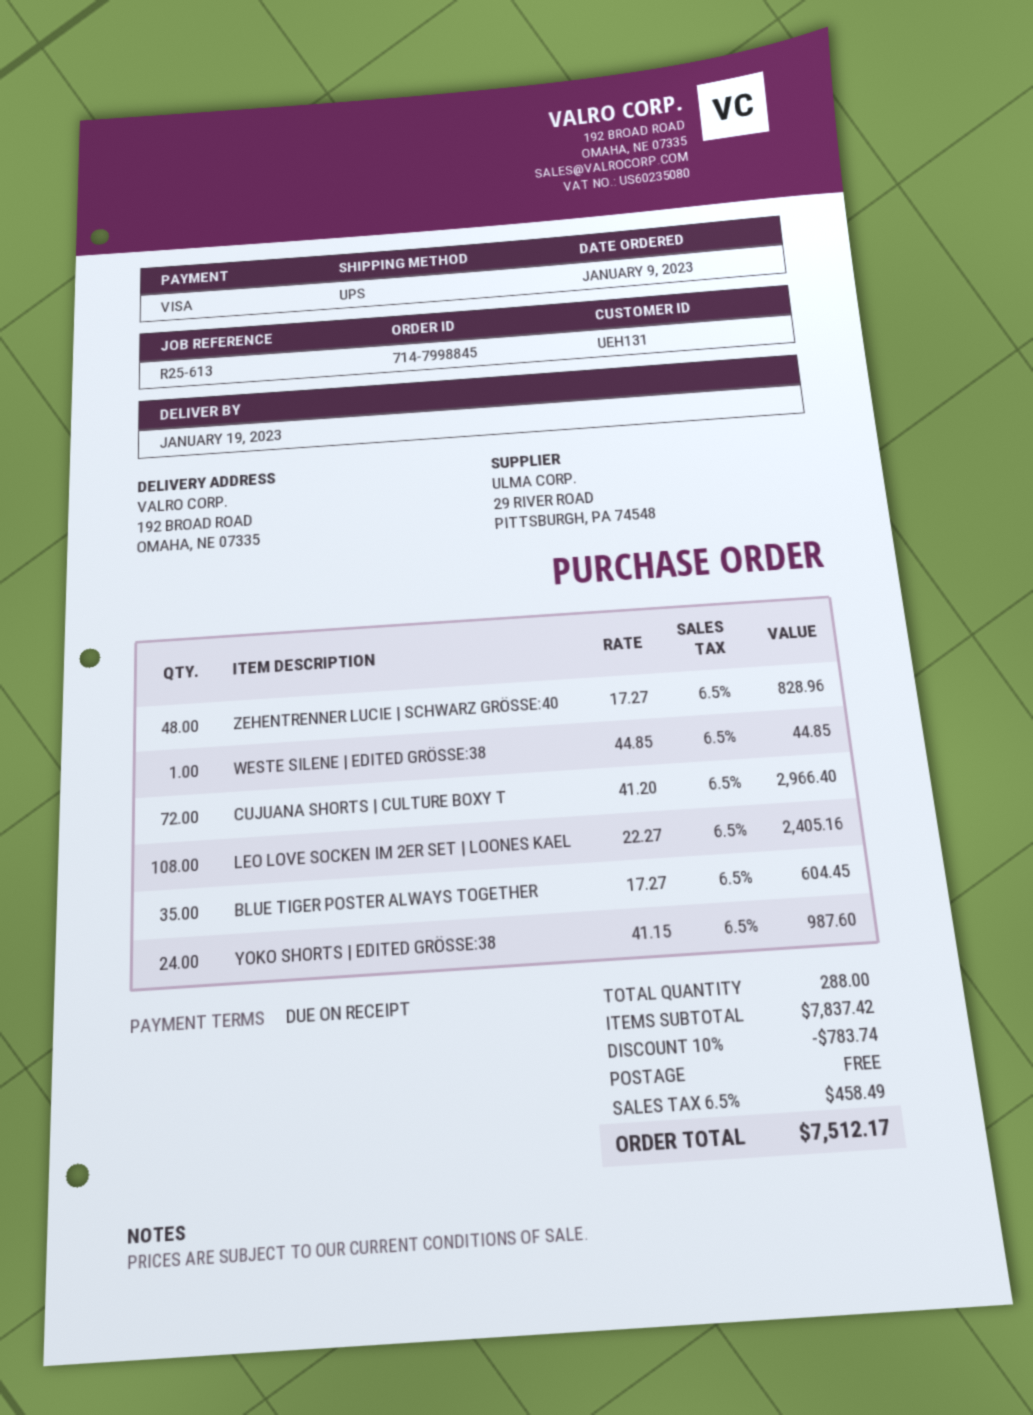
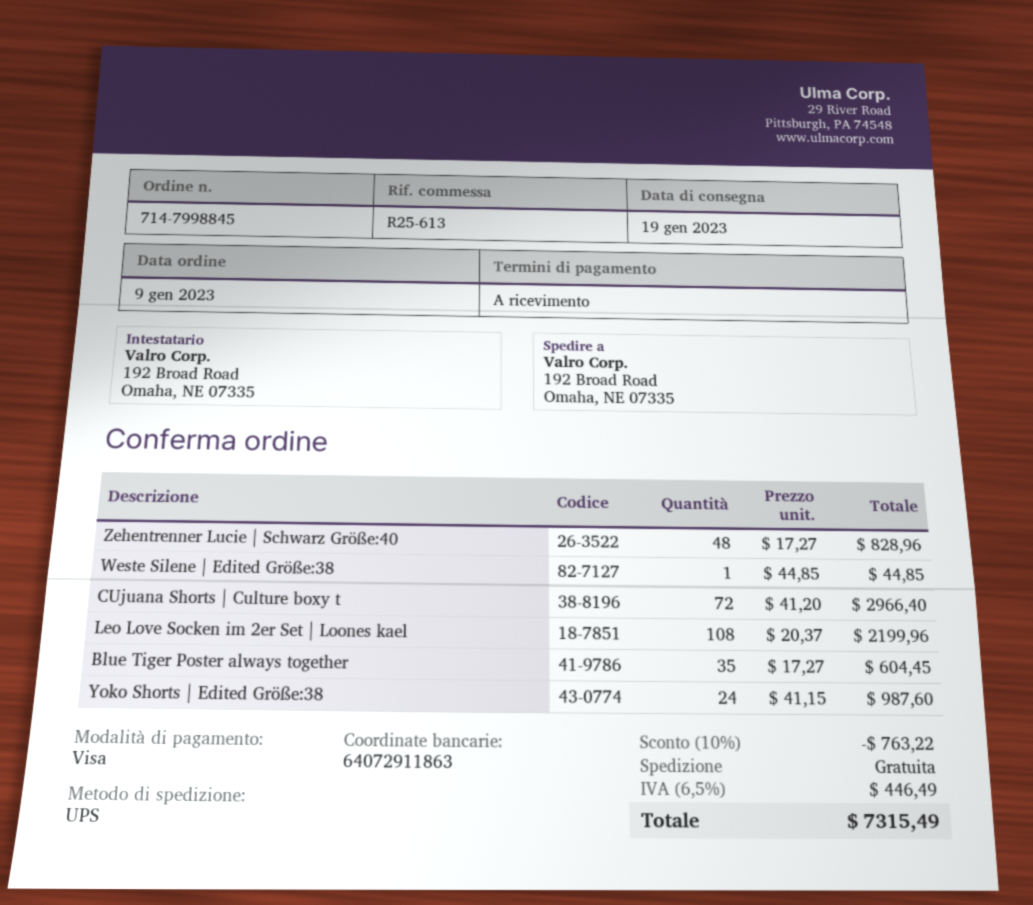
LEO LOVE SOCKEN IM 2ER SET | LOONES KAEL: 108 x 22.27 = 2405.16 -> 108 x 20.37 = 2199.96
discount: 10% = 783.74 -> 10% = 763.22
tax: 6.5% = 458.49 -> 6.5% = 446.49
total: 7512.17 -> 7315.49

